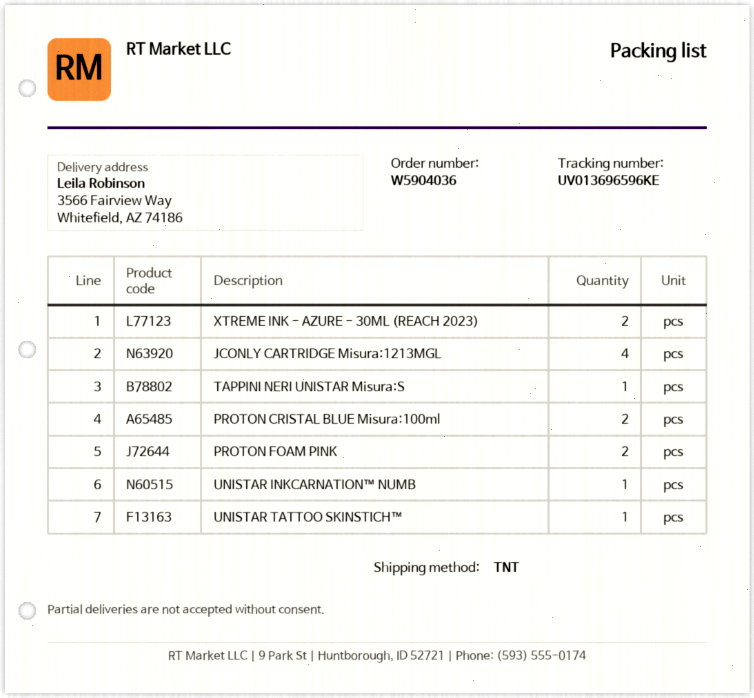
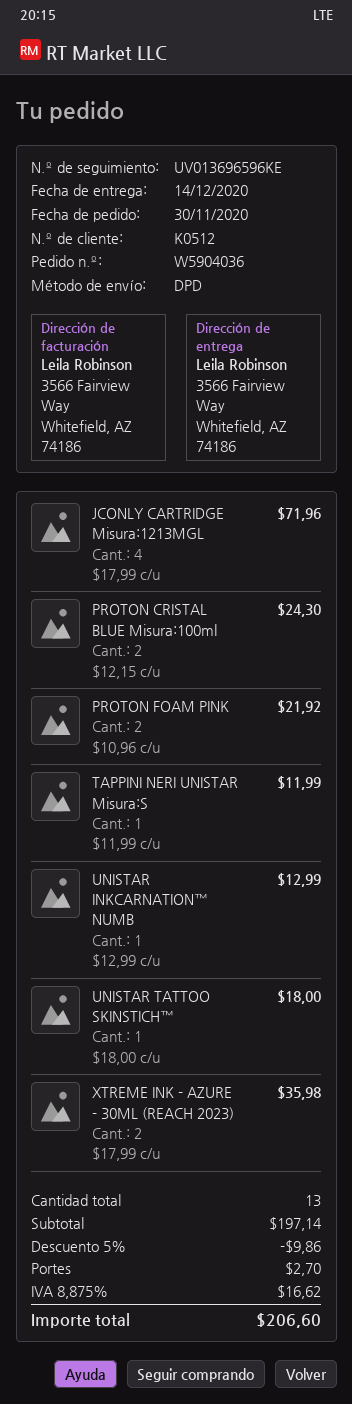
shipping method: TNT -> DPD

